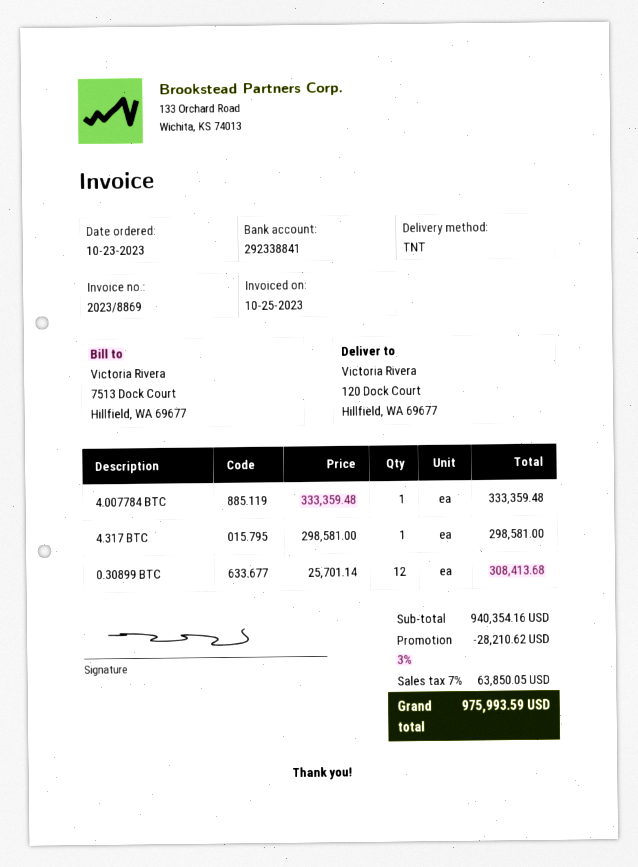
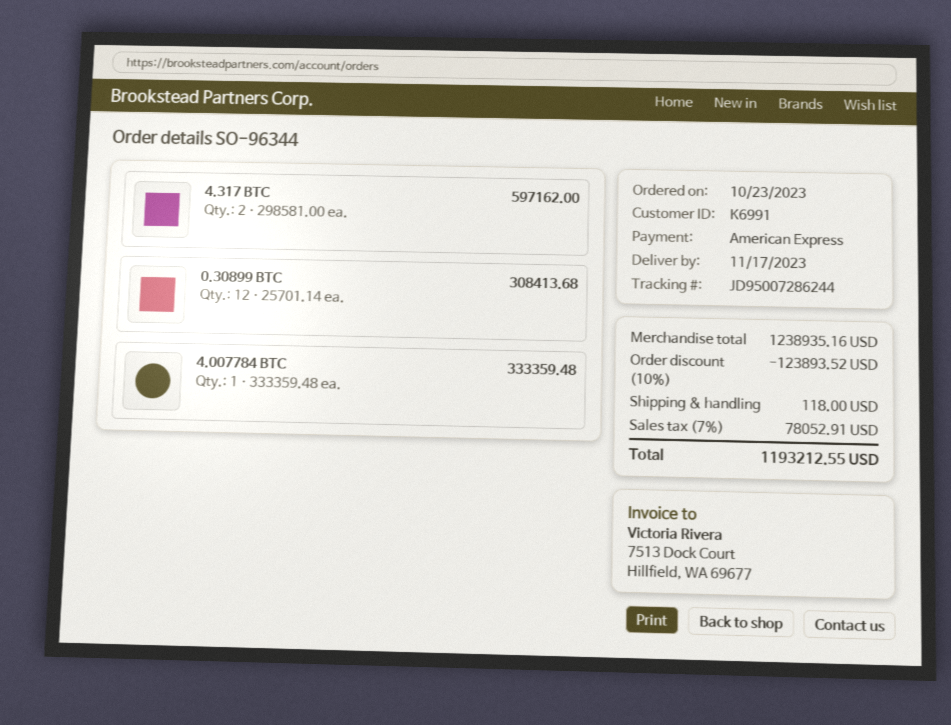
4.317 BTC: 1 x 298581.00 = 298581.00 -> 2 x 298581.00 = 597162.00
subtotal: 940354.16 -> 1238935.16
discount: 3% = 28210.62 -> 10% = 123893.52
shipping: none -> 118.00
tax: 7% = 63850.05 -> 7% = 78052.91
total: 975993.59 -> 1193212.55

